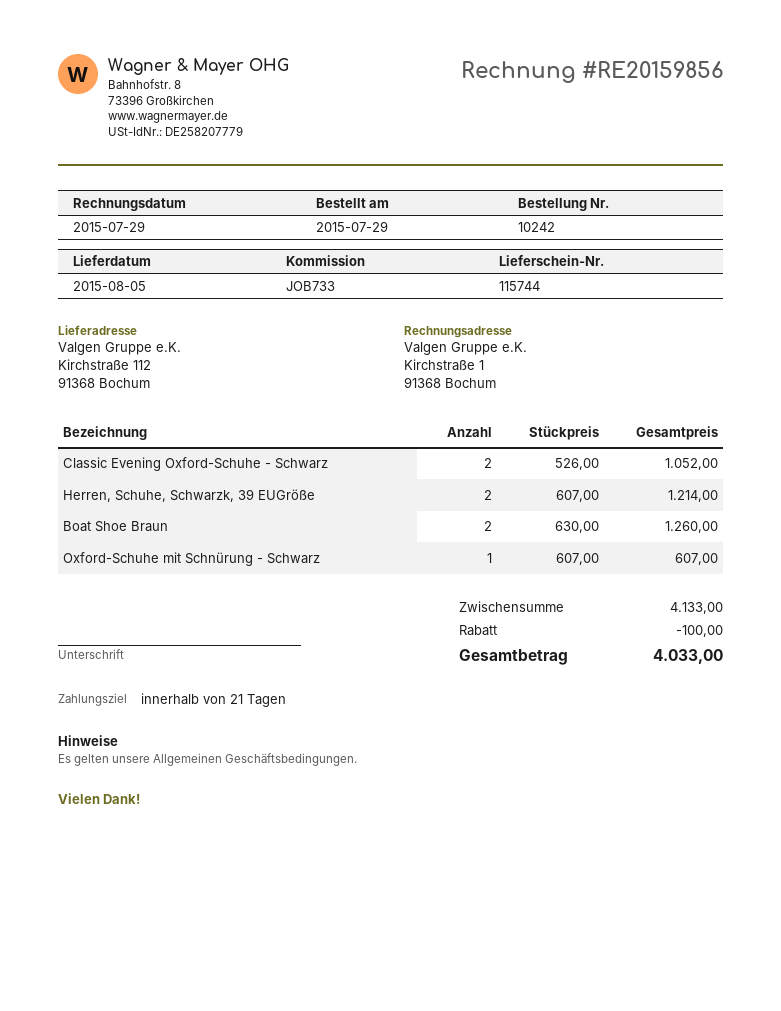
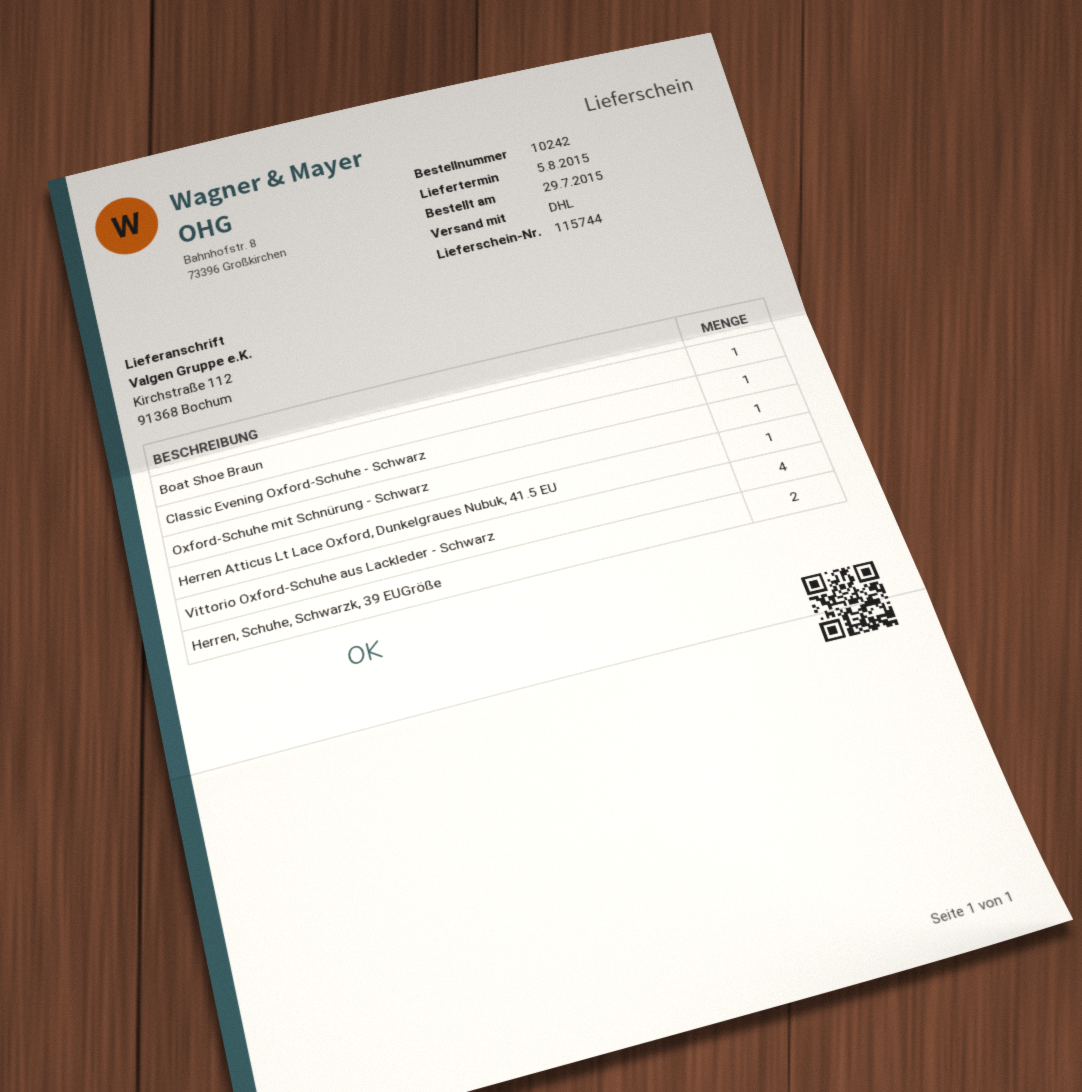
Classic Evening Oxford-Schuhe - Schwarz: 2 -> 1
Boat Shoe Braun: 2 -> 1
Herren Atticus Lt Lace Oxford, Dunkelgraues Nubuk, 41.5 EU: none -> 1
Vittorio Oxford-Schuhe aus Lackleder - Schwarz: none -> 4

